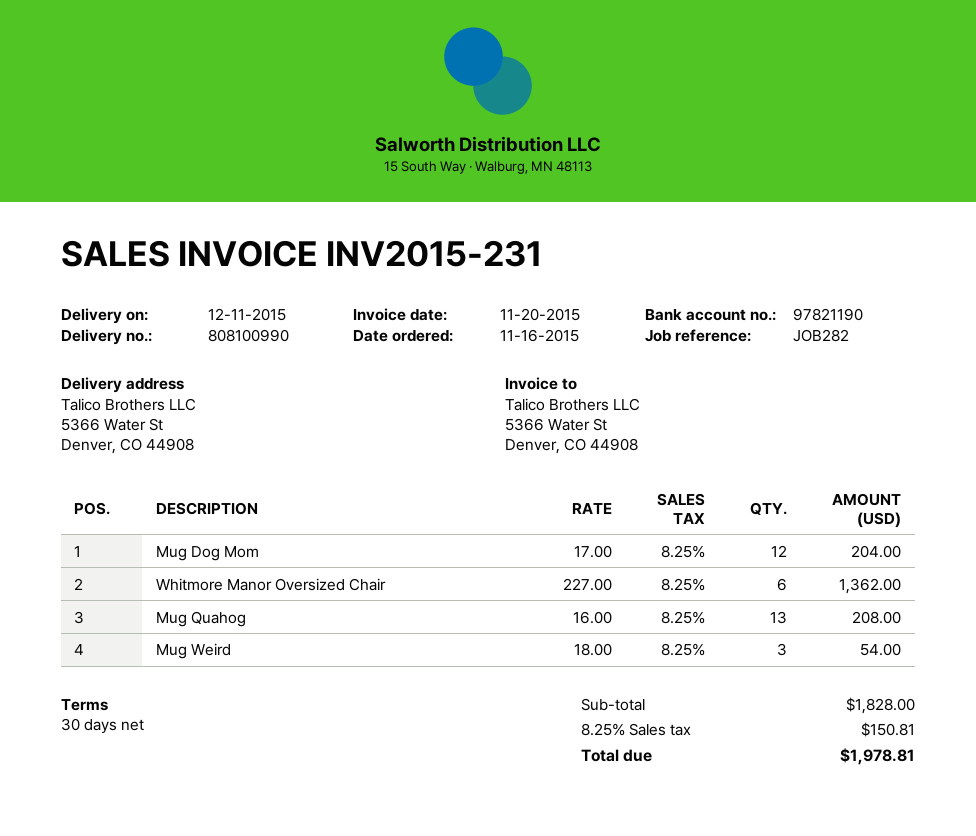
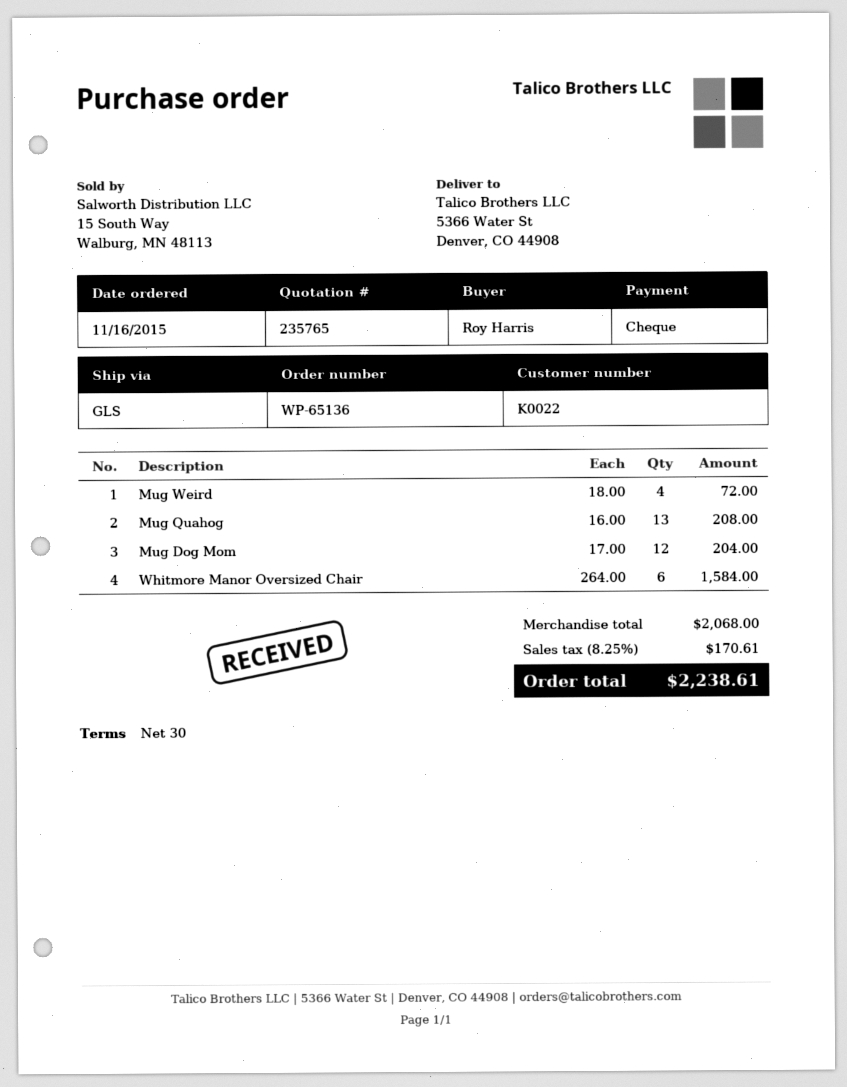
Whitmore Manor Oversized Chair: 6 x 227.00 = 1362.00 -> 6 x 264.00 = 1584.00
Mug Weird: 3 x 18.00 = 54.00 -> 4 x 18.00 = 72.00
subtotal: 1828.00 -> 2068.00
tax: 8.25% = 150.81 -> 8.25% = 170.61
total: 1978.81 -> 2238.61

